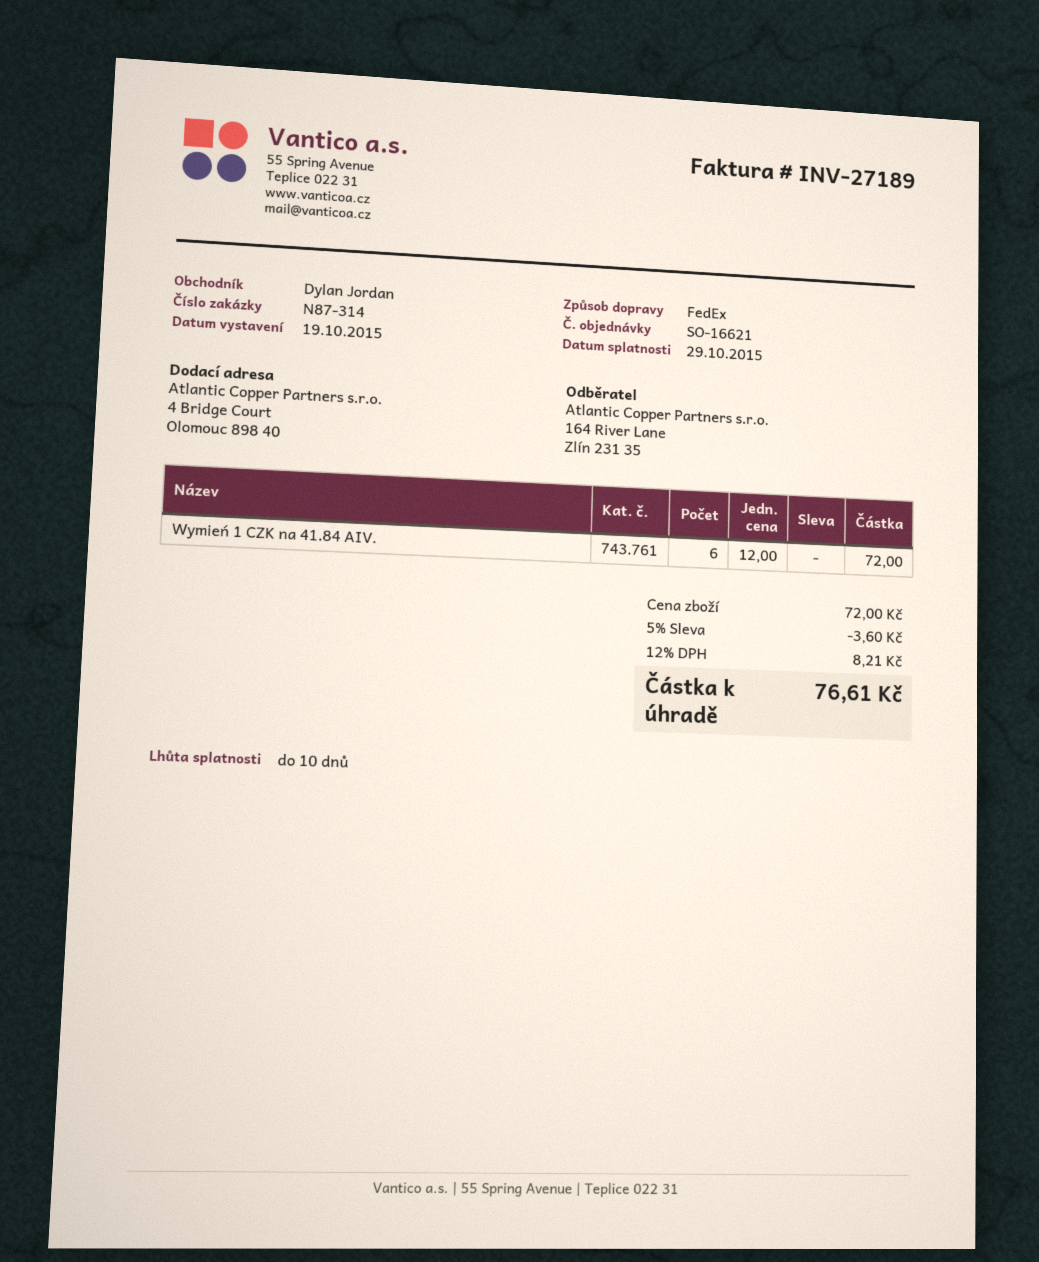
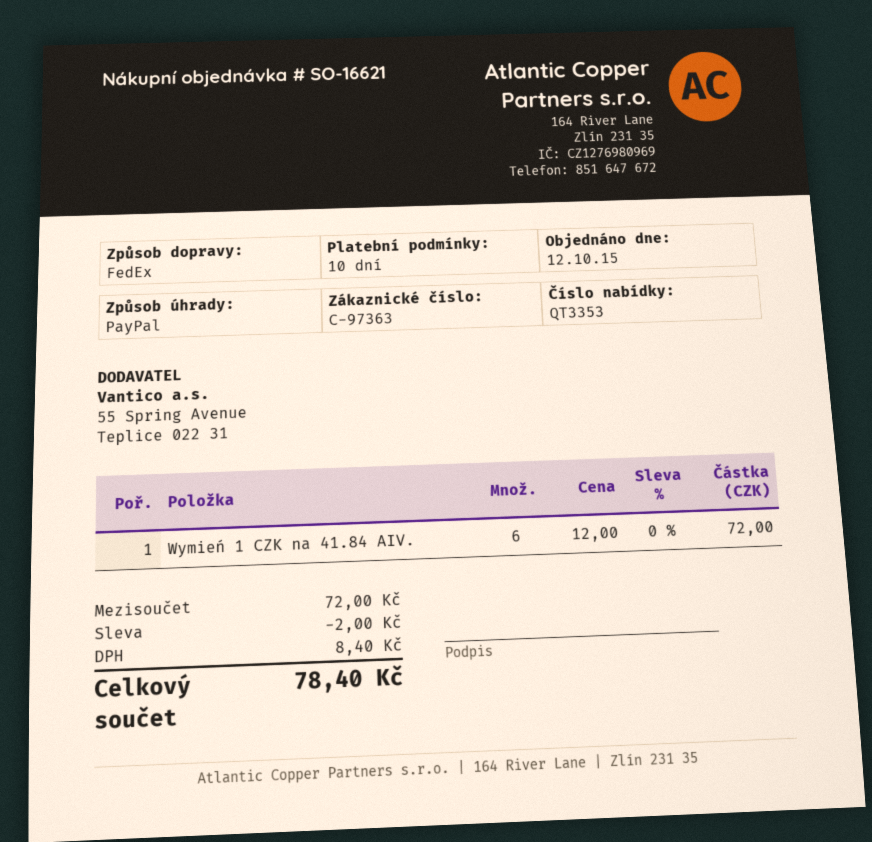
discount: 3.60 -> 2.00
tax: 8.21 -> 8.40
total: 76.61 -> 78.40

